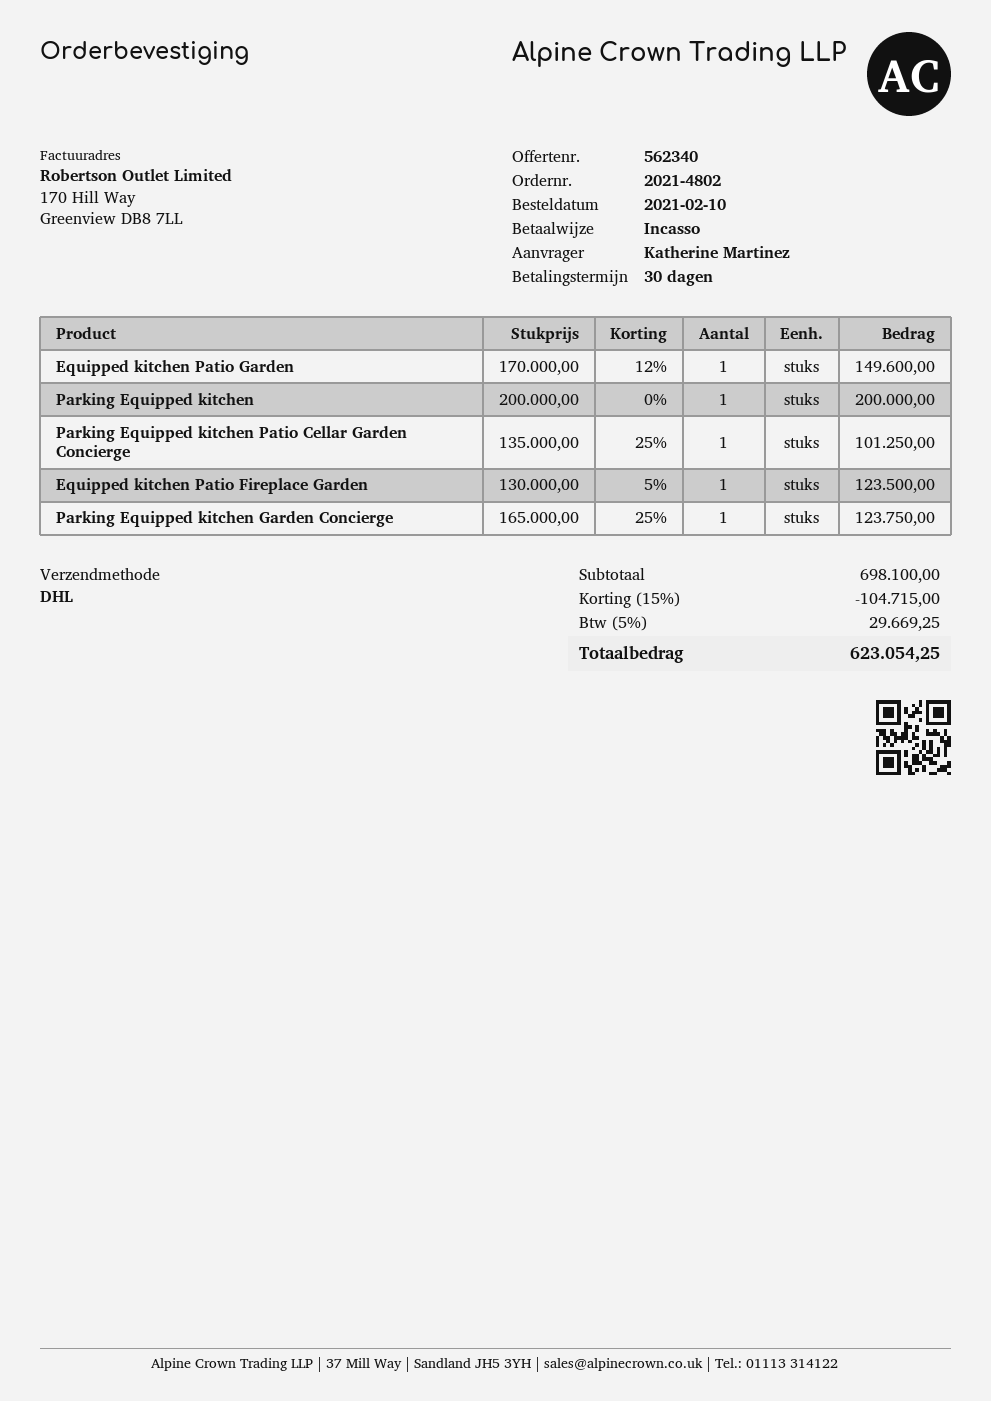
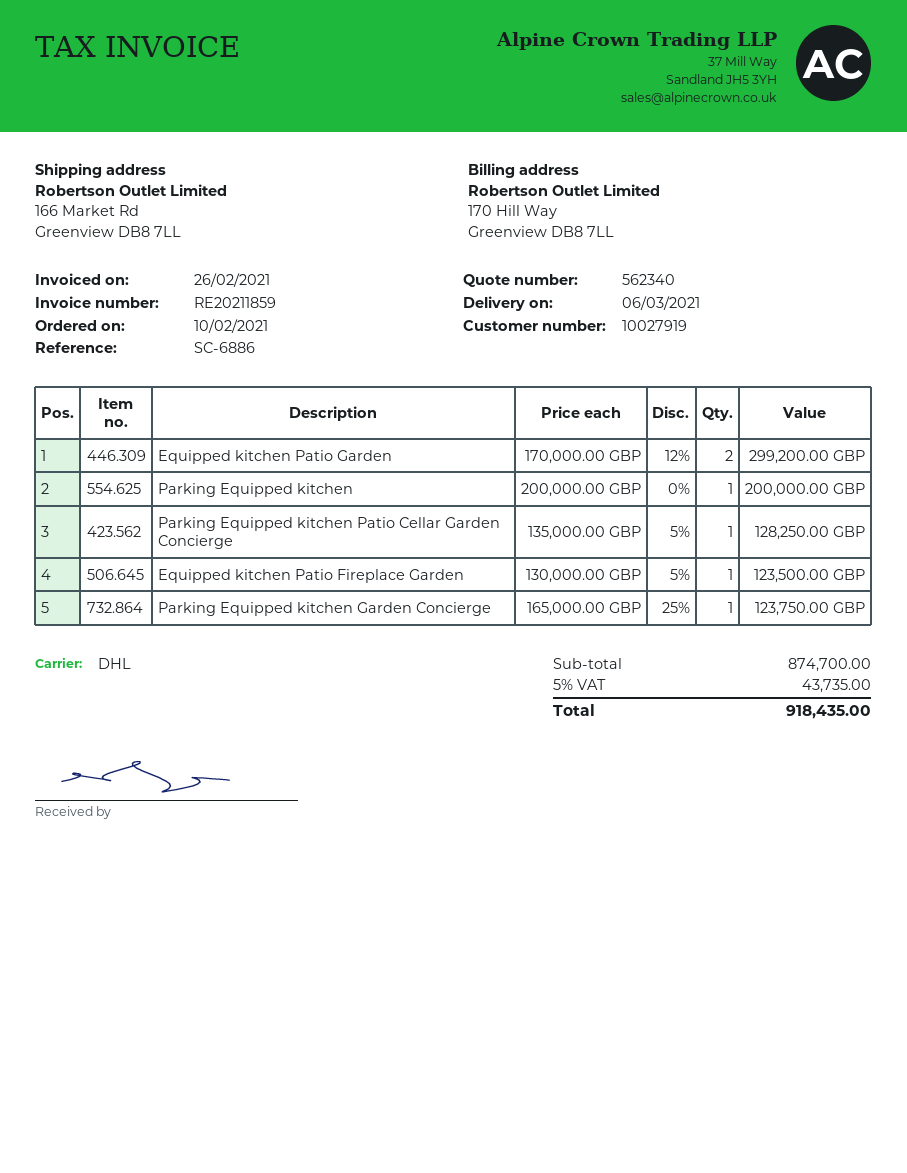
Equipped kitchen Patio Garden: 1 x 170000.00 - 12% = 149600.00 -> 2 x 170000.00 - 12% = 299200.00
Parking Equipped kitchen Patio Cellar Garden Concierge: 1 x 135000.00 - 25% = 101250.00 -> 1 x 135000.00 - 5% = 128250.00
subtotal: 698100.00 -> 874700.00
discount: 15% = 104715.00 -> none
tax: 5% = 29669.25 -> 5% = 43735.00
total: 623054.25 -> 918435.00

